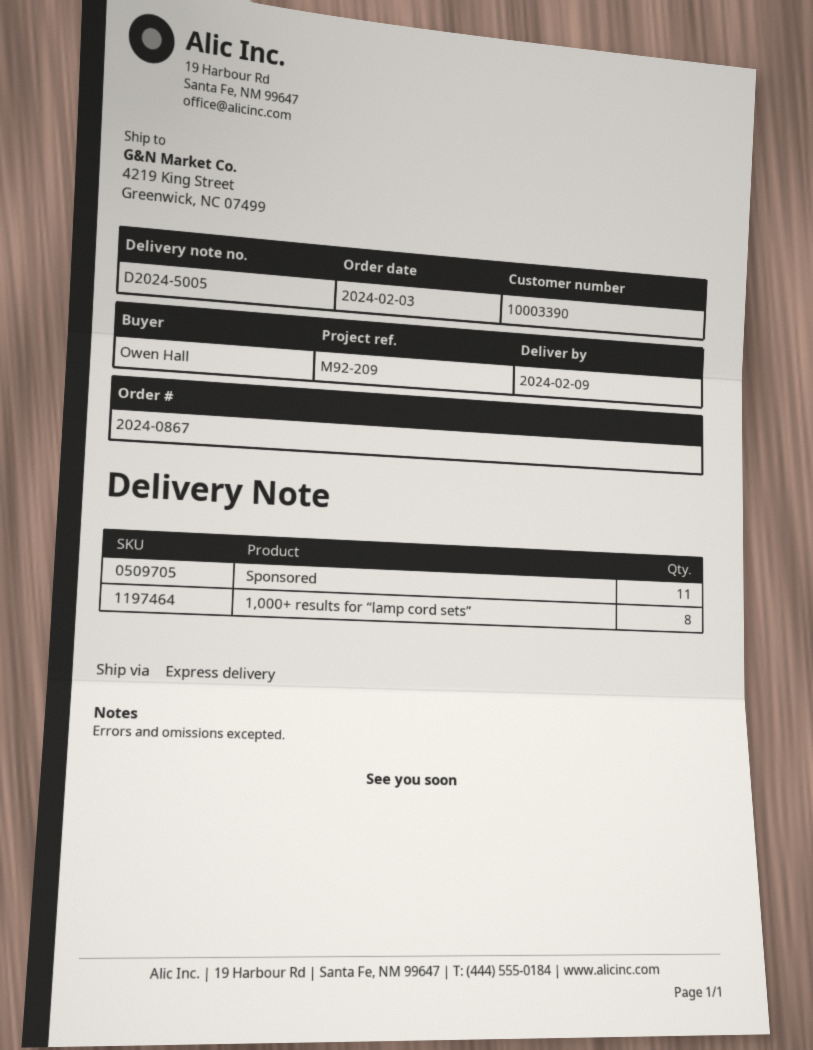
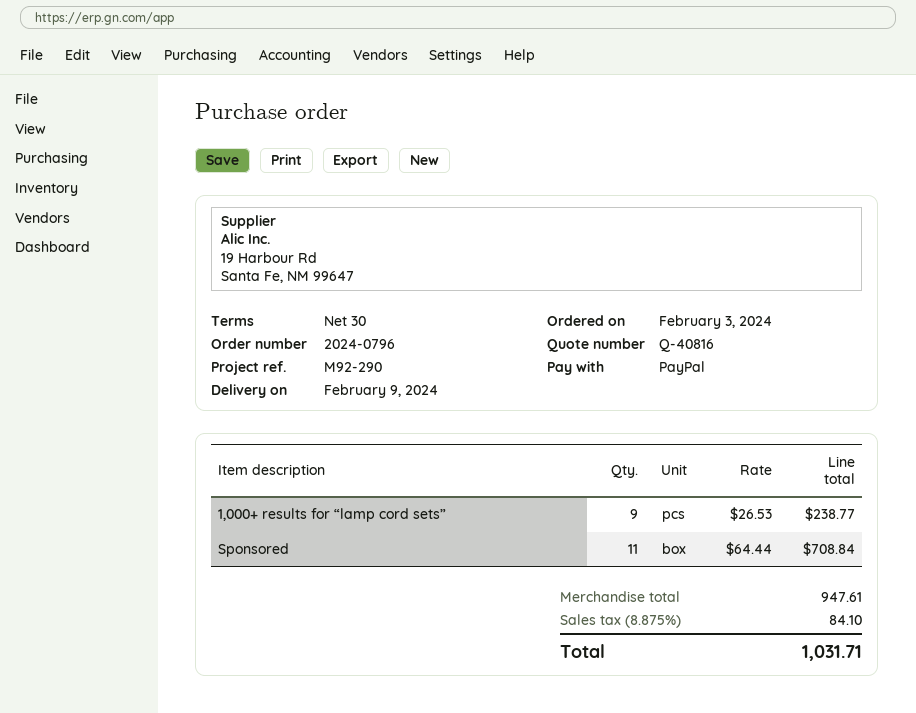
order number: 2024-0867 -> 2024-0796
reference: M92-209 -> M92-290
1,000+ results for “lamp cord sets”: 8 -> 9

